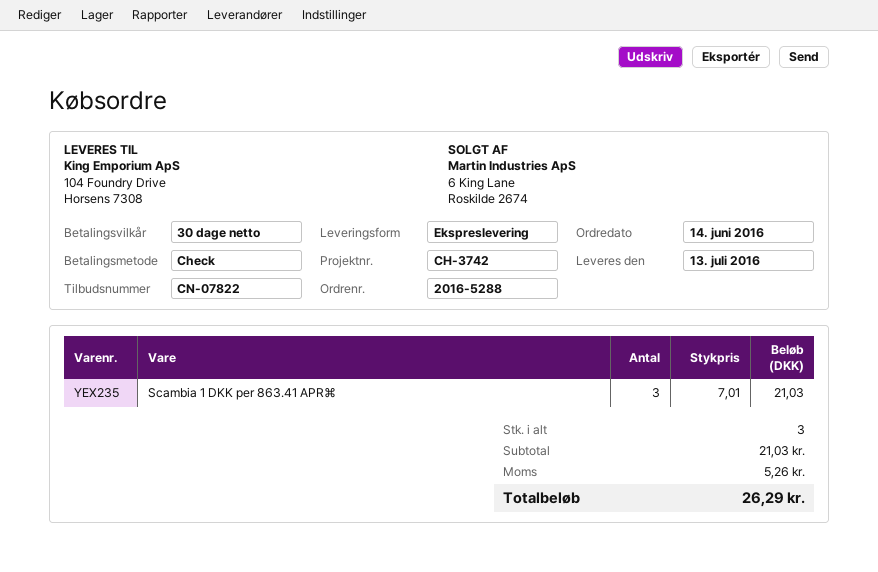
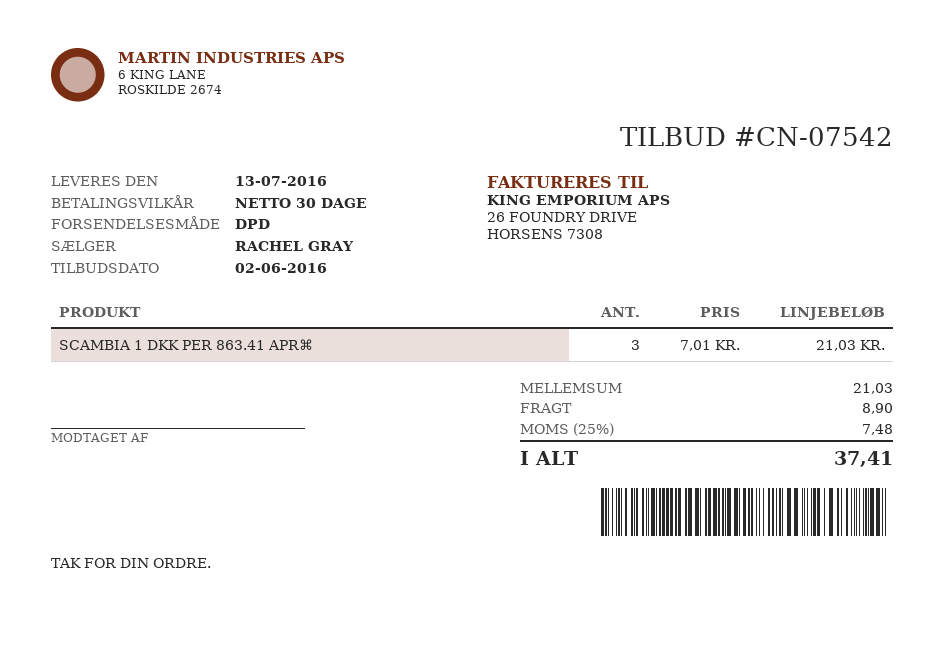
quote number: CN-07822 -> CN-07542
shipping method: express -> DPD
shipping: none -> 8.90
tax: 5.26 -> 7.48
total: 26.29 -> 37.41

